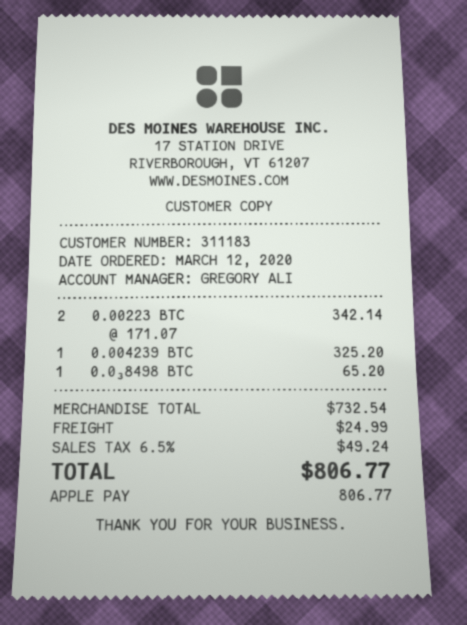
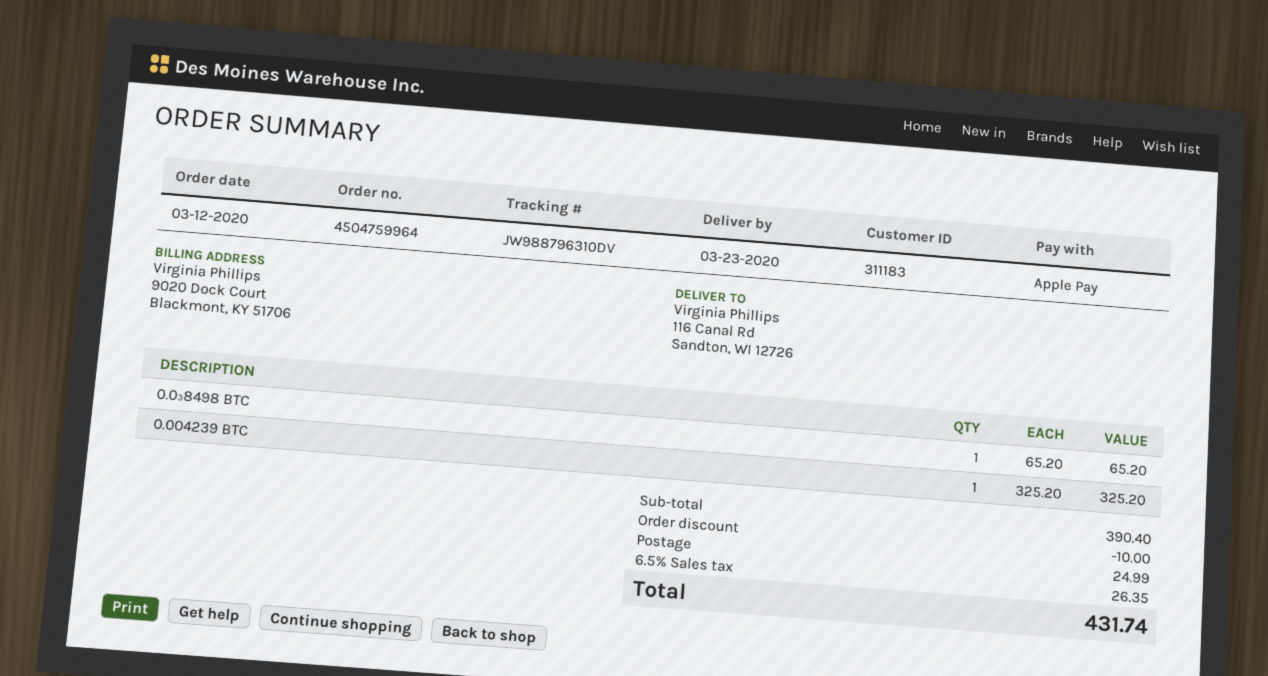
0.00223 BTC: 2 x 171.07 = 342.14 -> none
subtotal: 732.54 -> 390.40
discount: none -> 10.00
tax: 6.5% = 49.24 -> 6.5% = 26.35
total: 806.77 -> 431.74

